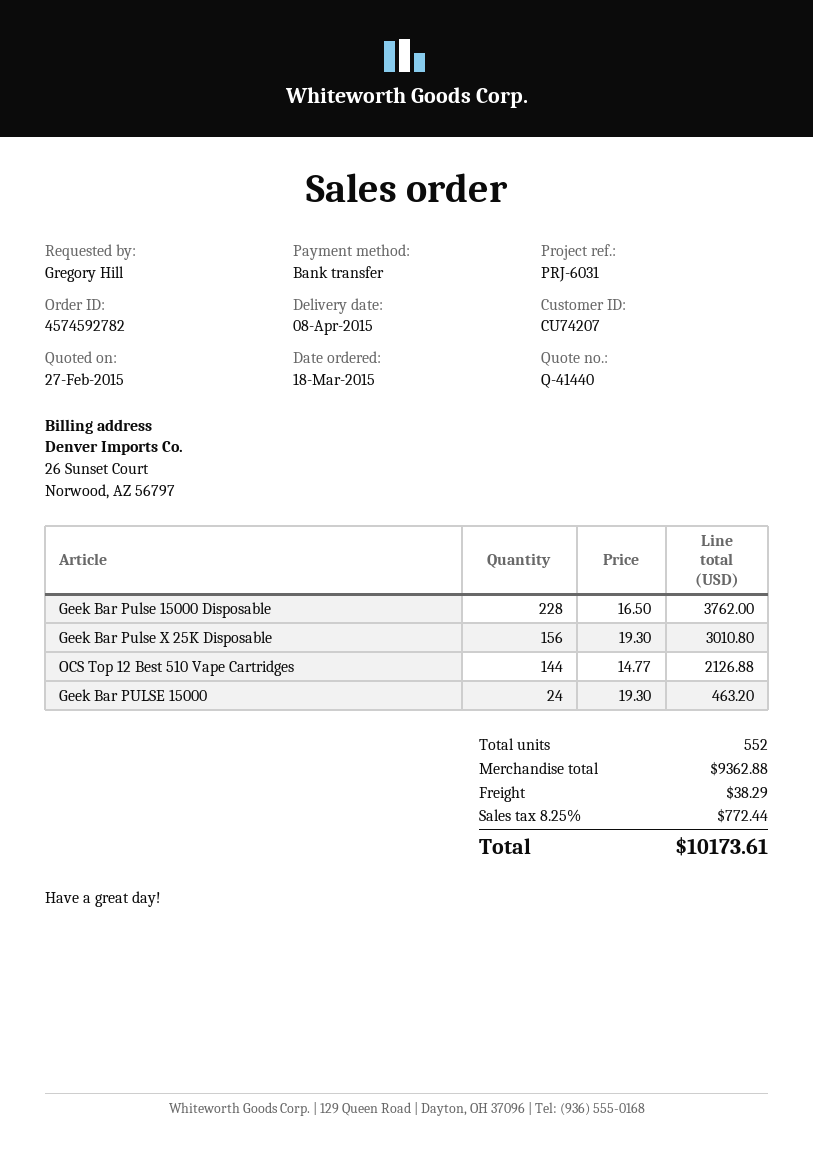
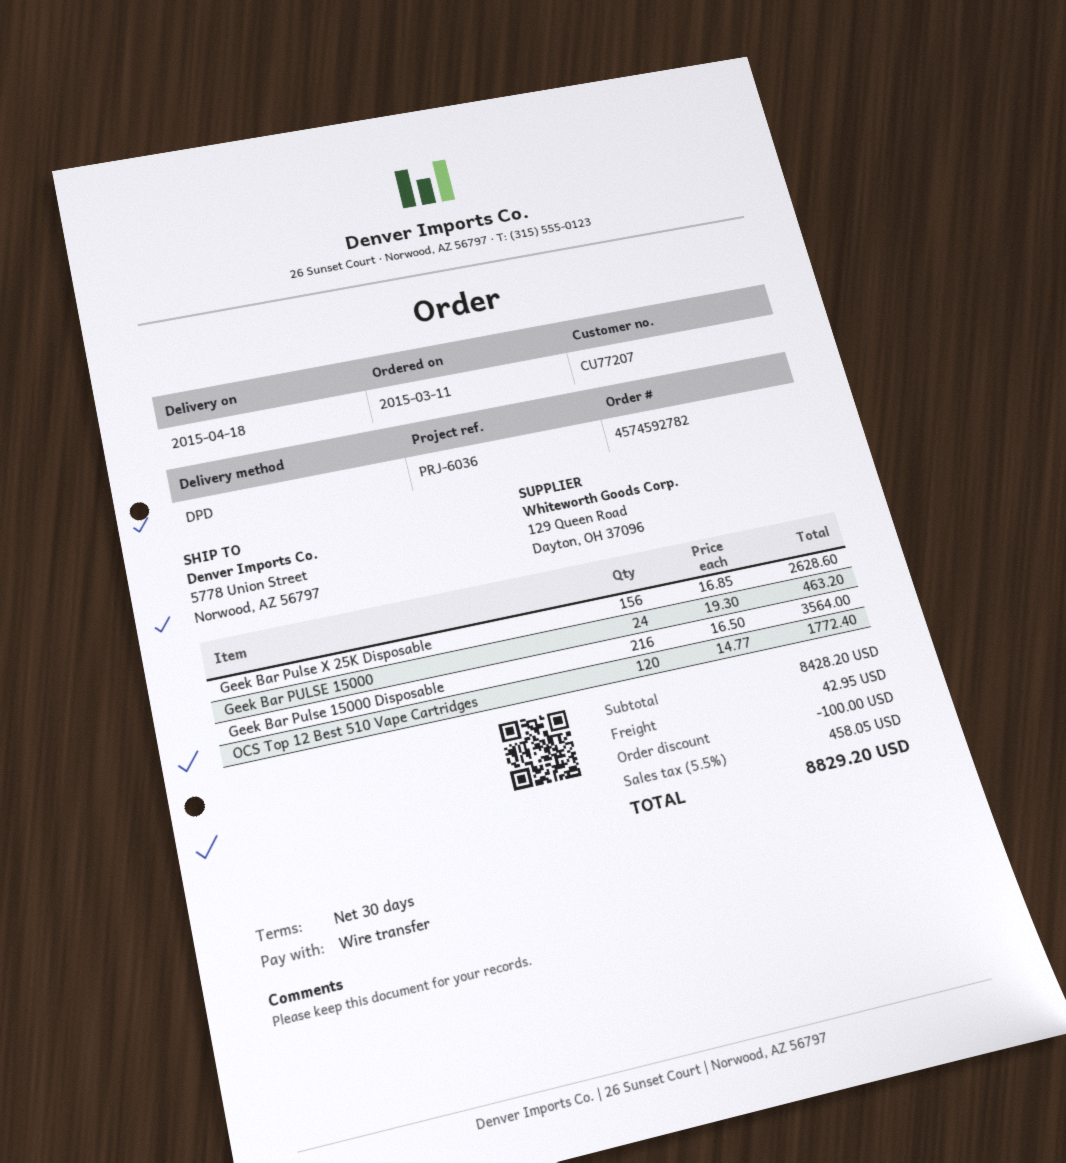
order date: 2015-03-18 -> 2015-03-11
delivery date: 2015-04-08 -> 2015-04-18
customer number: CU74207 -> CU77207
reference: PRJ-6031 -> PRJ-6036
Geek Bar Pulse 15000 Disposable: 228 x 16.50 = 3762.00 -> 216 x 16.50 = 3564.00
Geek Bar Pulse X 25K Disposable: 156 x 19.30 = 3010.80 -> 156 x 16.85 = 2628.60
OCS Top 12 Best 510 Vape Cartridges: 144 x 14.77 = 2126.88 -> 120 x 14.77 = 1772.40
subtotal: 9362.88 -> 8428.20
discount: none -> 100.00
shipping: 38.29 -> 42.95
tax: 8.25% = 772.44 -> 5.5% = 458.05
total: 10173.61 -> 8829.20

